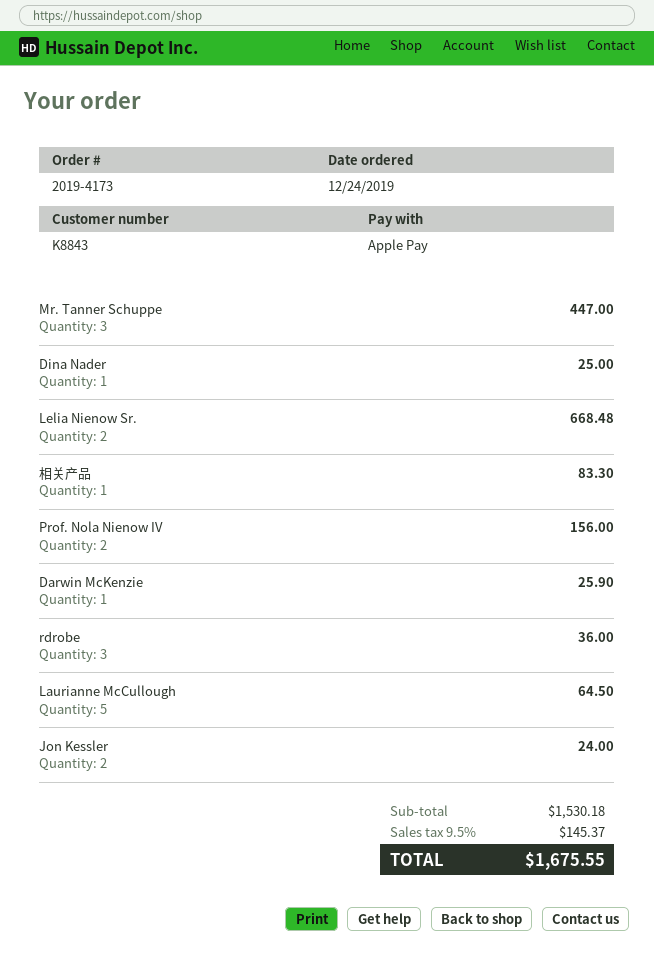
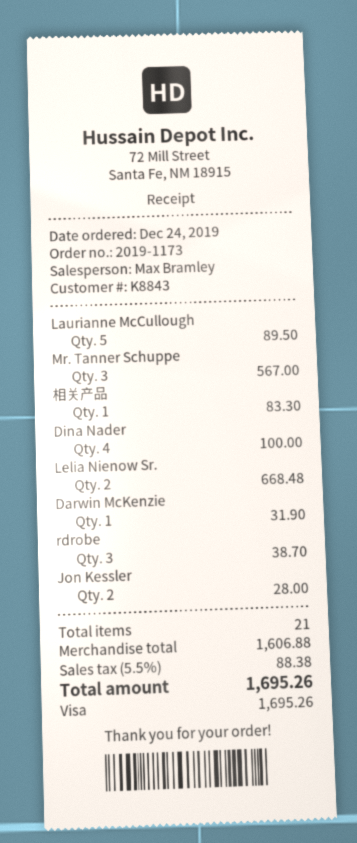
order number: 2019-4173 -> 2019-1173
payment method: Apple Pay -> Visa
Mr. Tanner Schuppe: 3 for 447.00 -> 3 for 567.00
Dina Nader: 1 for 25.00 -> 4 for 100.00
Prof. Nola Nienow IV: 2 for 156.00 -> none
Darwin McKenzie: 1 for 25.90 -> 1 for 31.90
rdrobe: 3 for 36.00 -> 3 for 38.70
Laurianne McCullough: 5 for 64.50 -> 5 for 89.50
Jon Kessler: 2 for 24.00 -> 2 for 28.00
subtotal: 1530.18 -> 1606.88
tax: 9.5% = 145.37 -> 5.5% = 88.38
total: 1675.55 -> 1695.26

